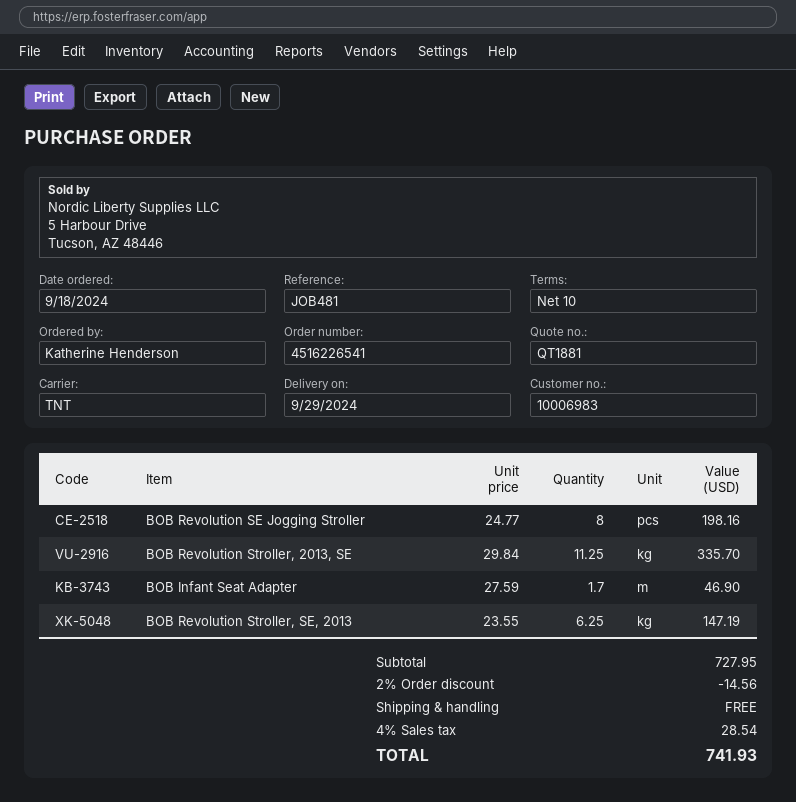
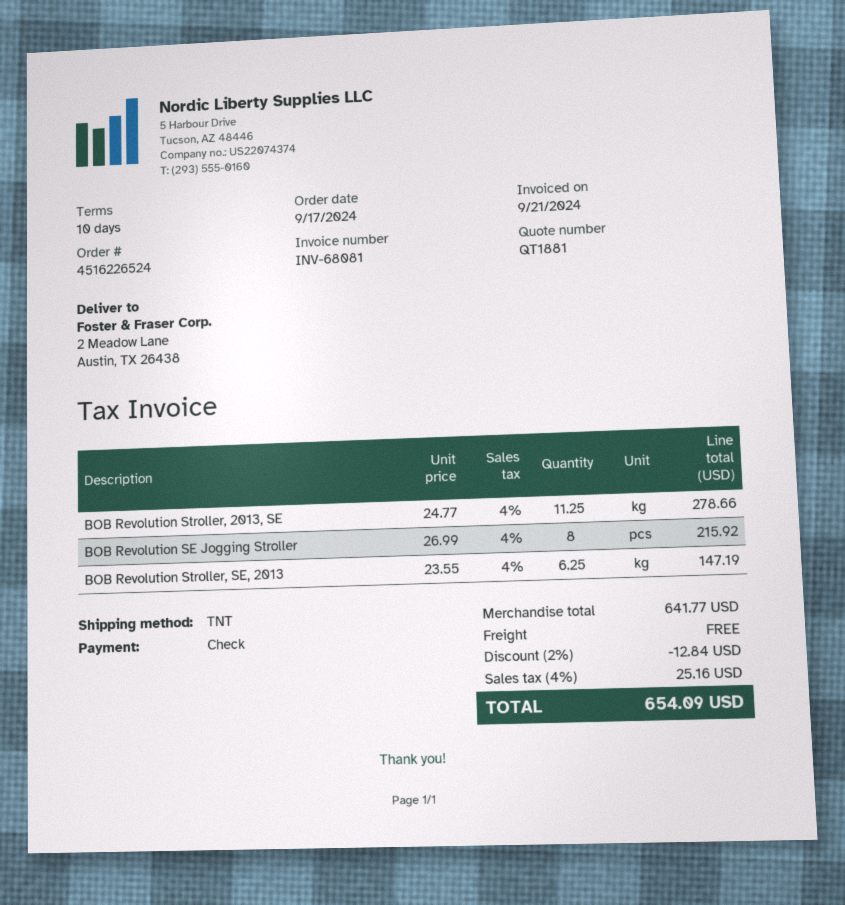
order number: 4516226541 -> 4516226524
order date: 2024-09-18 -> 2024-09-17
BOB Revolution SE Jogging Stroller: 8 x 24.77 = 198.16 -> 8 x 26.99 = 215.92
BOB Revolution Stroller, 2013, SE: 11.25 x 29.84 = 335.70 -> 11.25 x 24.77 = 278.66
BOB Infant Seat Adapter: 1.7 x 27.59 = 46.90 -> none
subtotal: 727.95 -> 641.77
discount: 2% = 14.56 -> 2% = 12.84
tax: 4% = 28.54 -> 4% = 25.16
total: 741.93 -> 654.09

